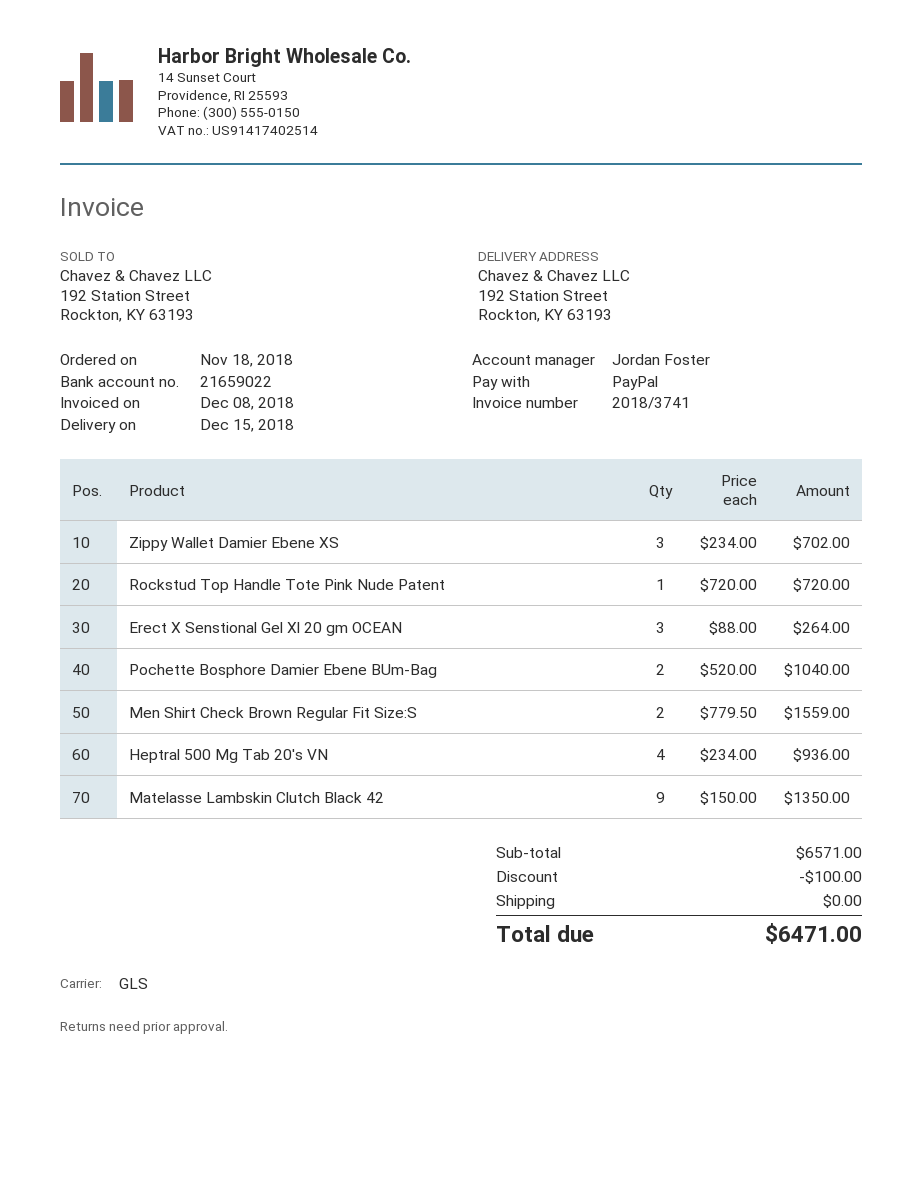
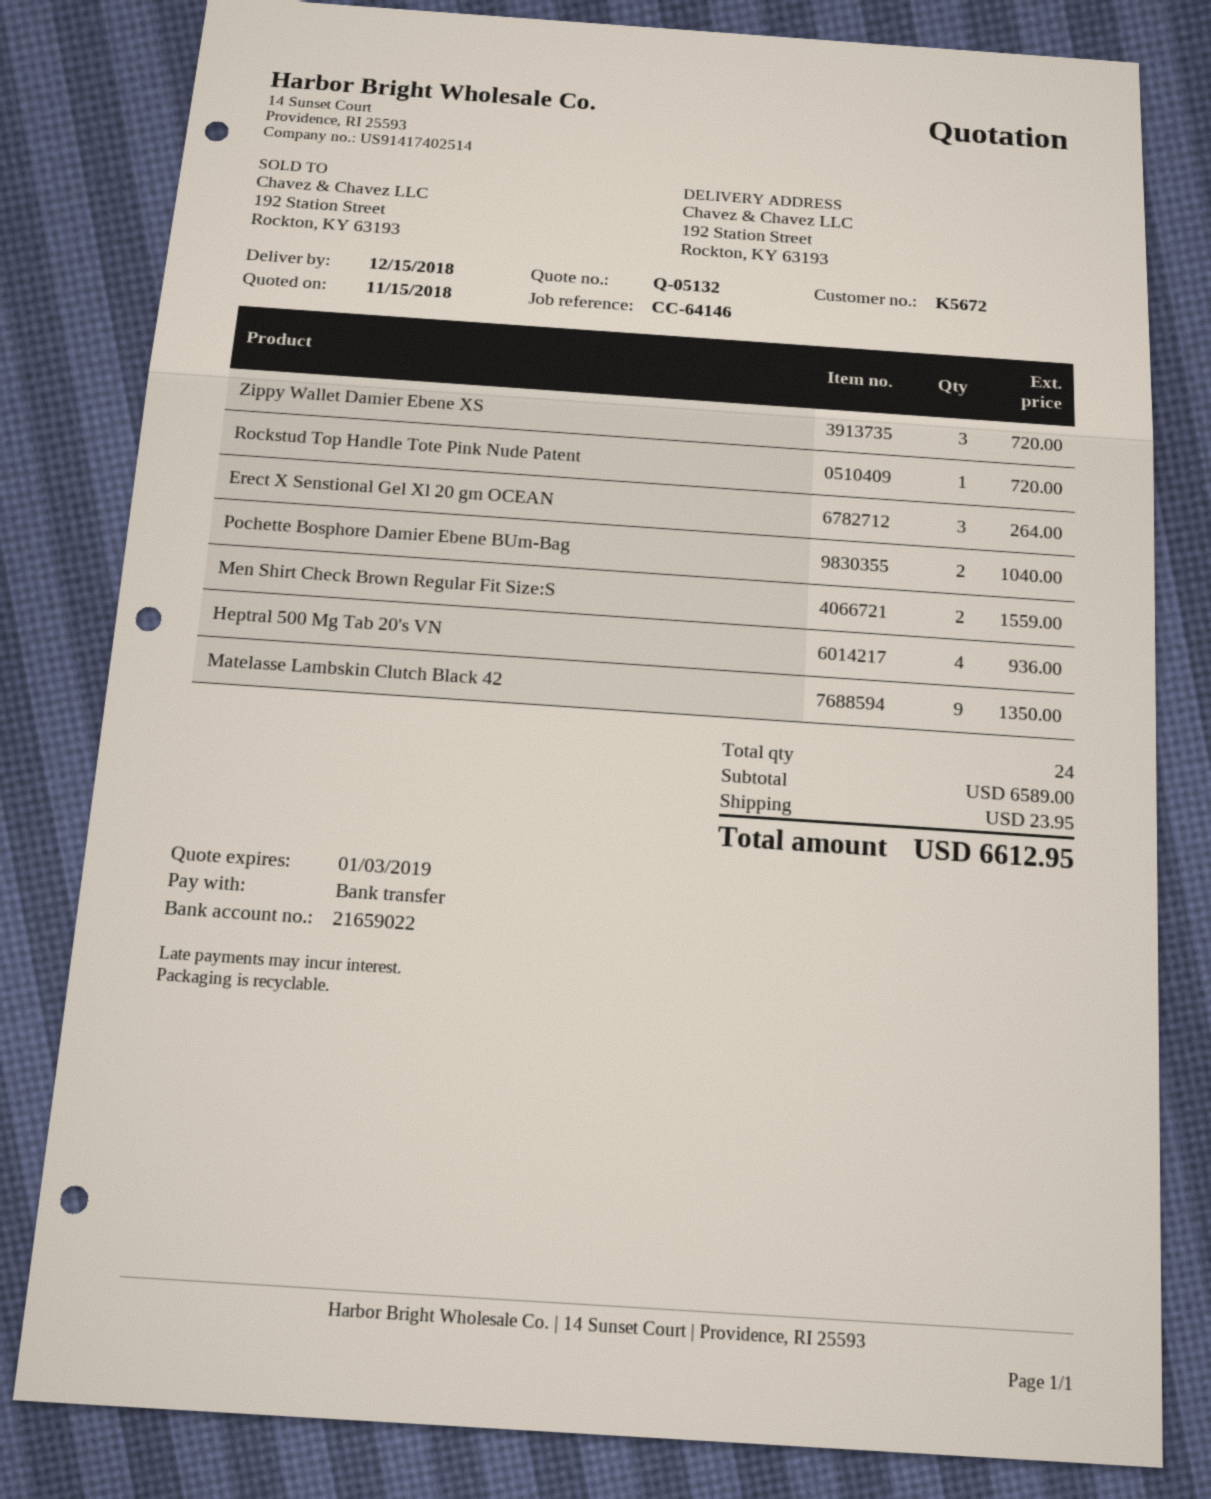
payment method: PayPal -> bank transfer
Zippy Wallet Damier Ebene XS: 3 for 702.00 -> 3 for 720.00
subtotal: 6571.00 -> 6589.00
discount: 100.00 -> none
shipping: 0.00 -> 23.95
total: 6471.00 -> 6612.95

